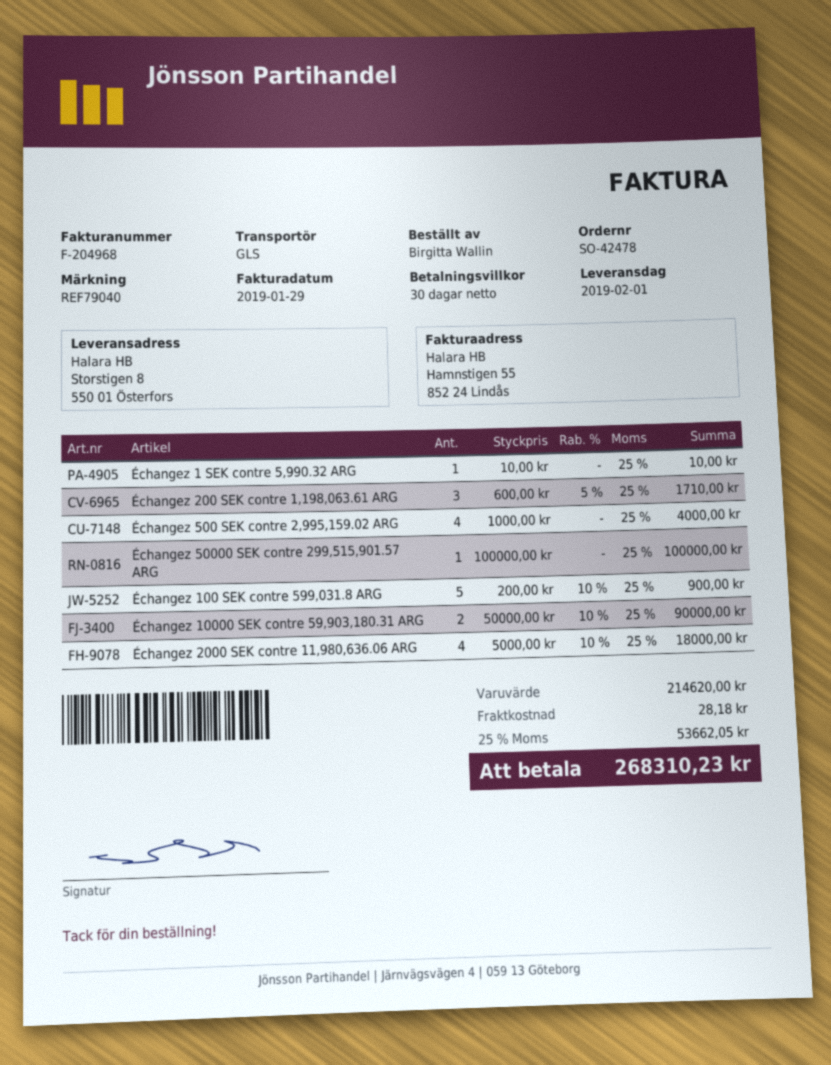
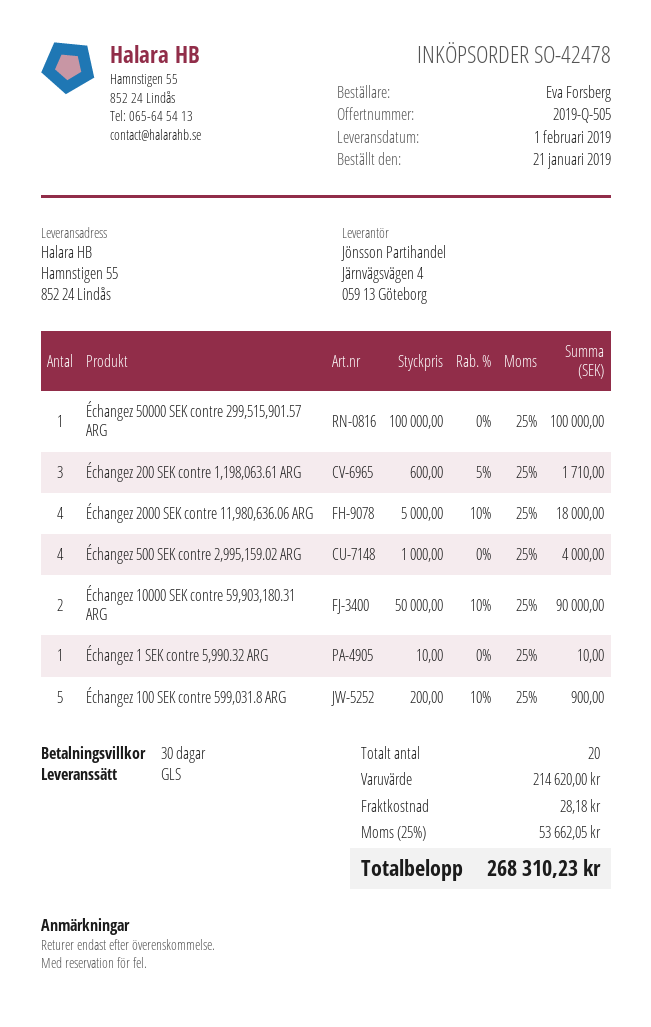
ordered by: Birgitta Wallin -> Eva Forsberg
ship to: Storstigen 8, 550 01 Österfors -> Hamnstigen 55, 852 24 Lindås

